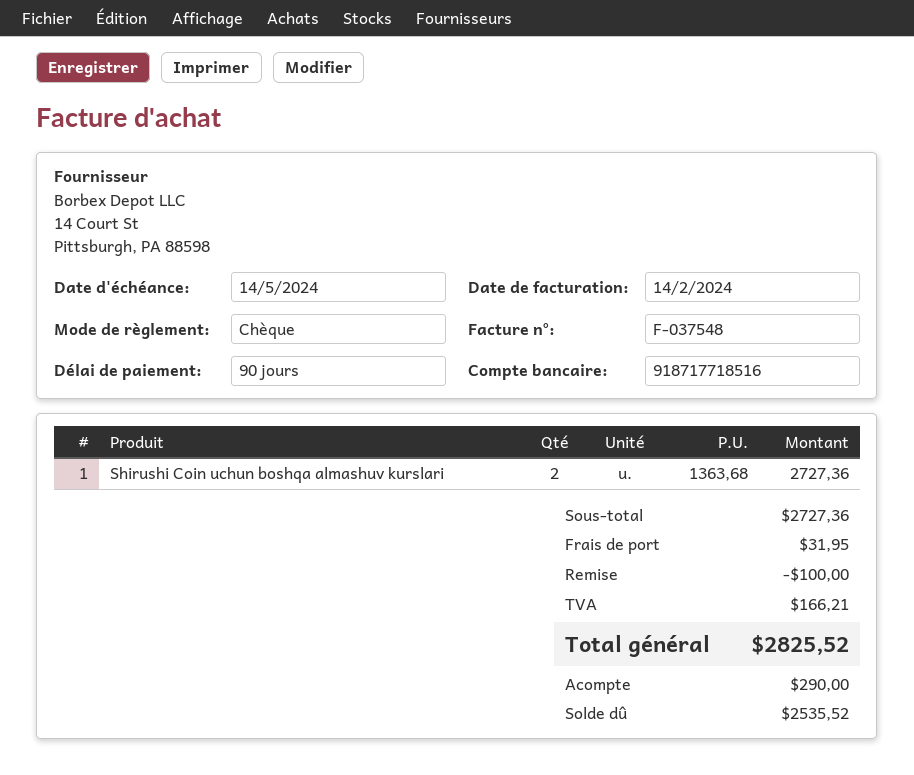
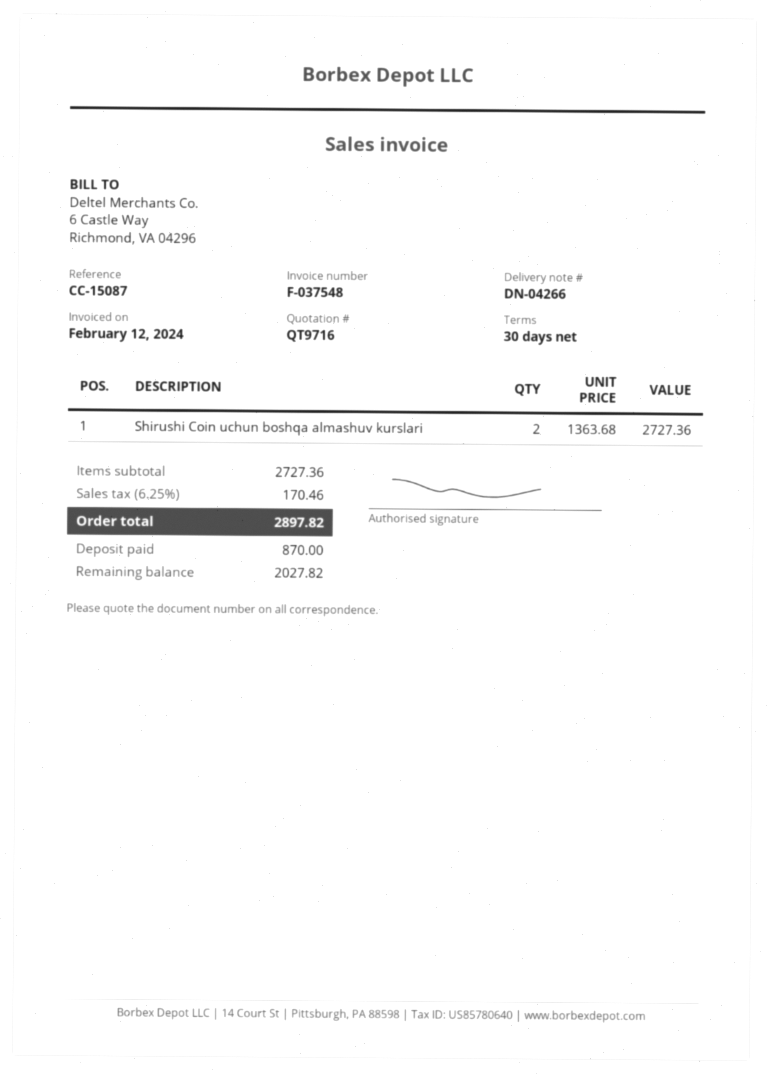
invoice date: 2024-02-14 -> 2024-02-12
payment terms: 90 days -> 30 days
discount: 100.00 -> none
shipping: 31.95 -> none
tax: 166.21 -> 170.46
total: 2825.52 -> 2897.82
deposit: 290.00 -> 870.00
balance: 2535.52 -> 2027.82

